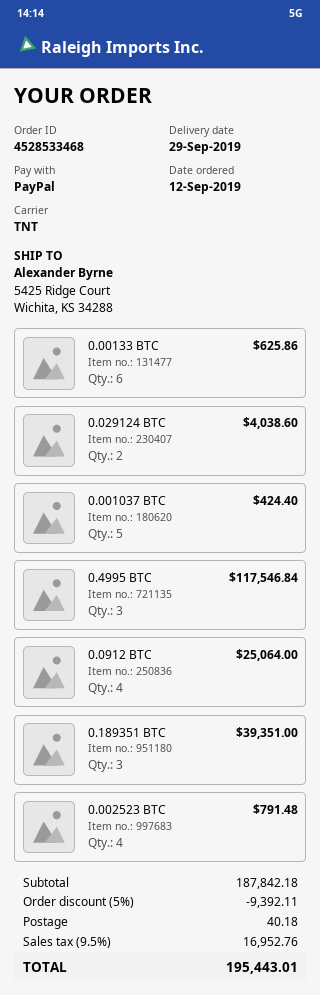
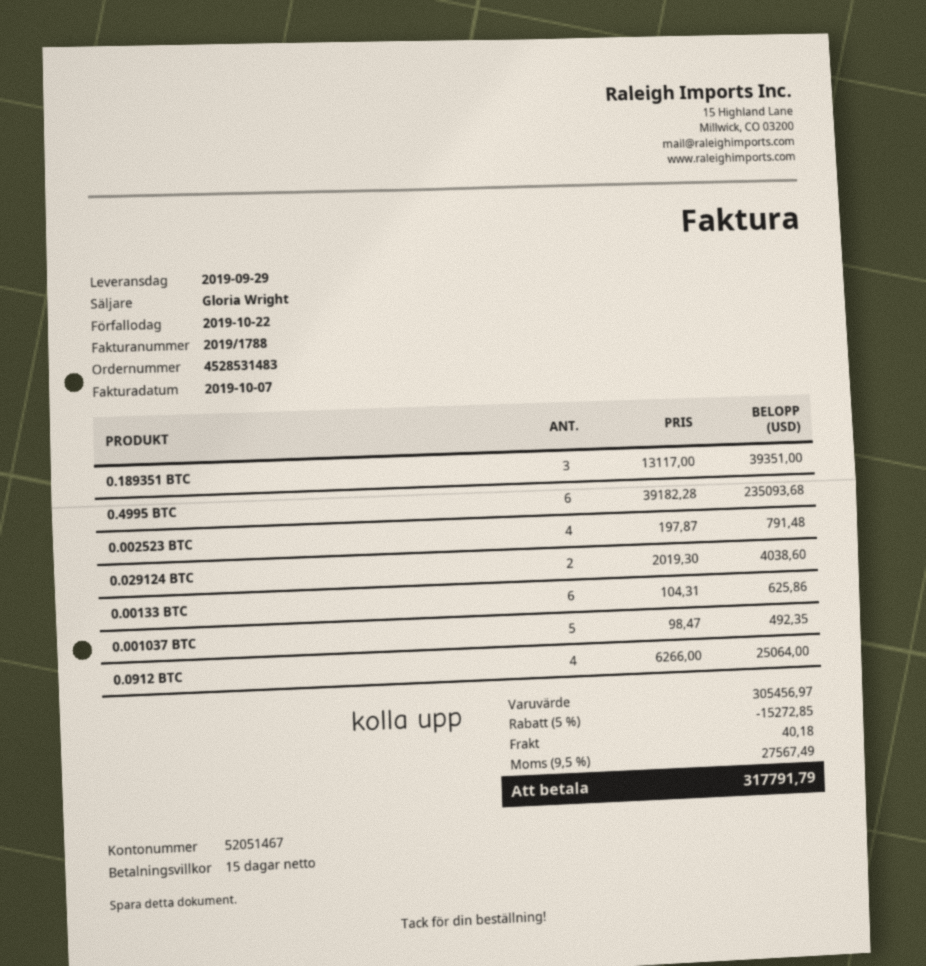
order number: 4528533468 -> 4528531483
0.001037 BTC: 5 for 424.40 -> 5 for 492.35
0.4995 BTC: 3 for 117546.84 -> 6 for 235093.68
subtotal: 187842.18 -> 305456.97
discount: 5% = 9392.11 -> 5% = 15272.85
tax: 9.5% = 16952.76 -> 9.5% = 27567.49
total: 195443.01 -> 317791.79

